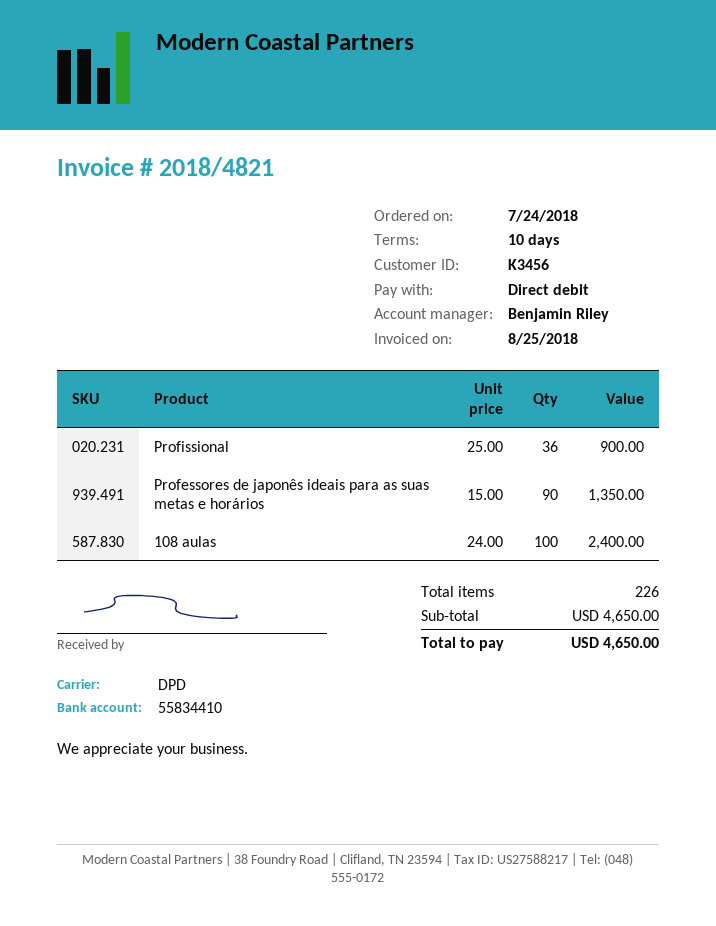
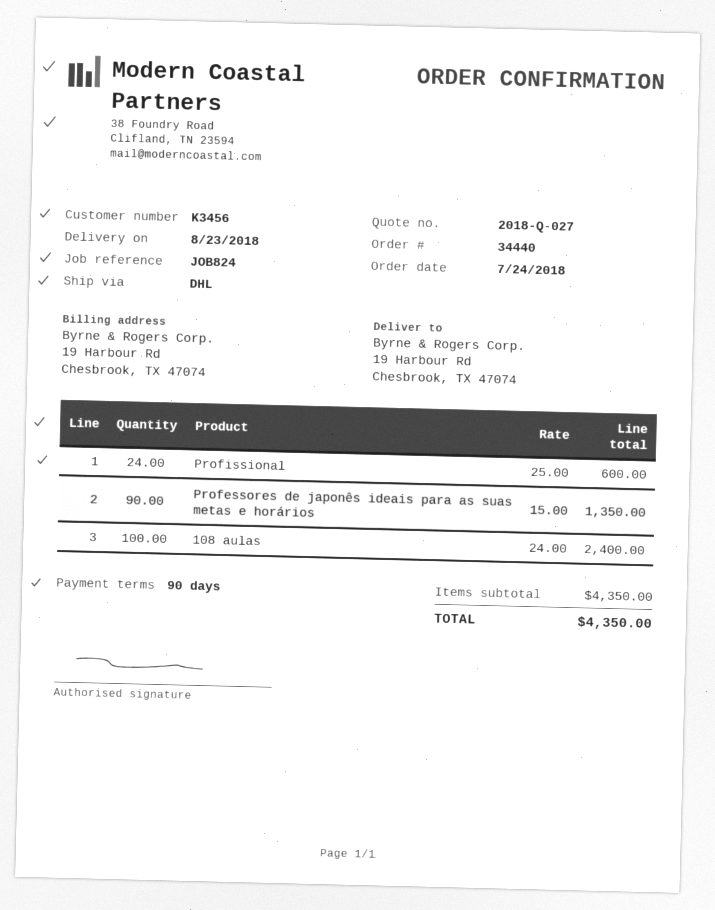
payment terms: 10 days -> 90 days
shipping method: DPD -> DHL
Profissional: 36 x 25.00 = 900.00 -> 24 x 25.00 = 600.00
subtotal: 4650.00 -> 4350.00
total: 4650.00 -> 4350.00

